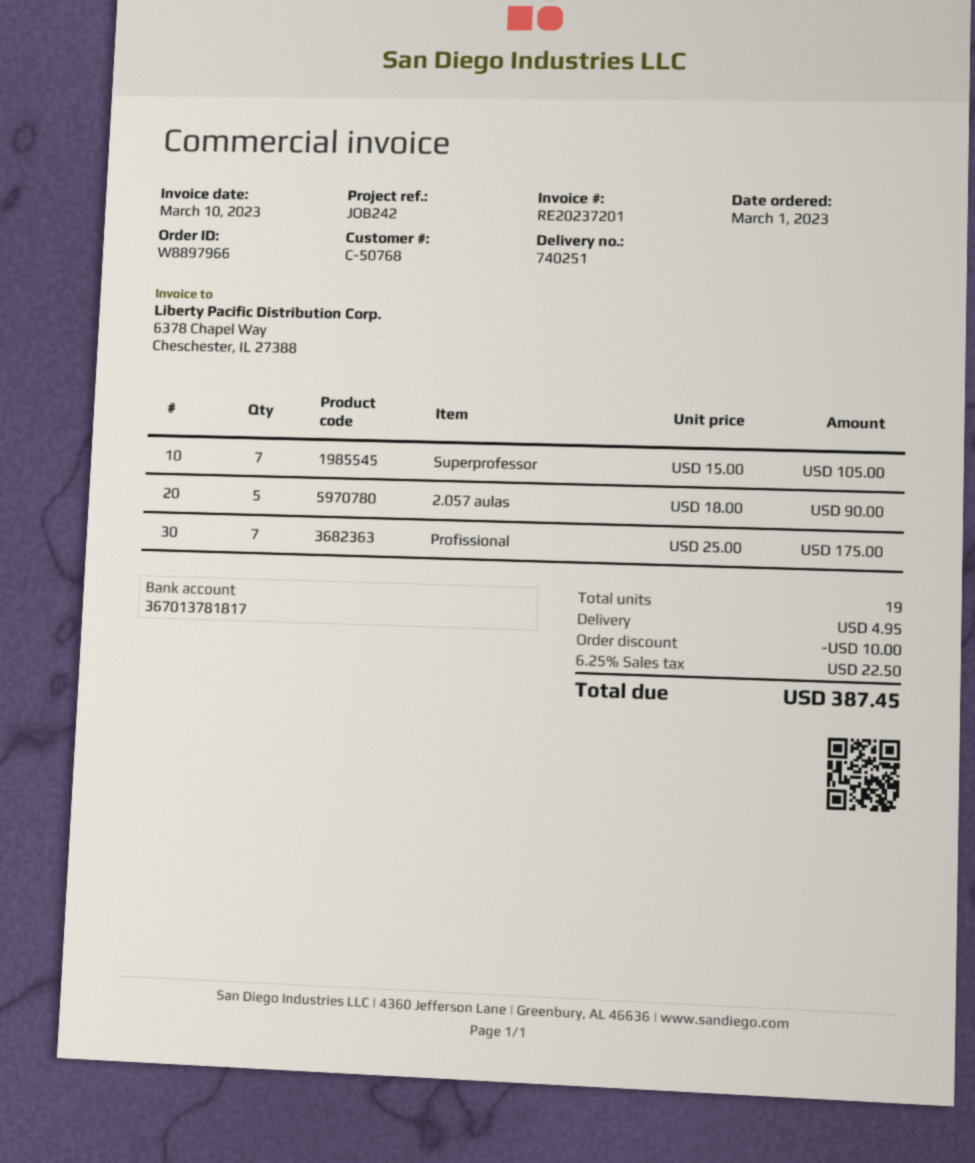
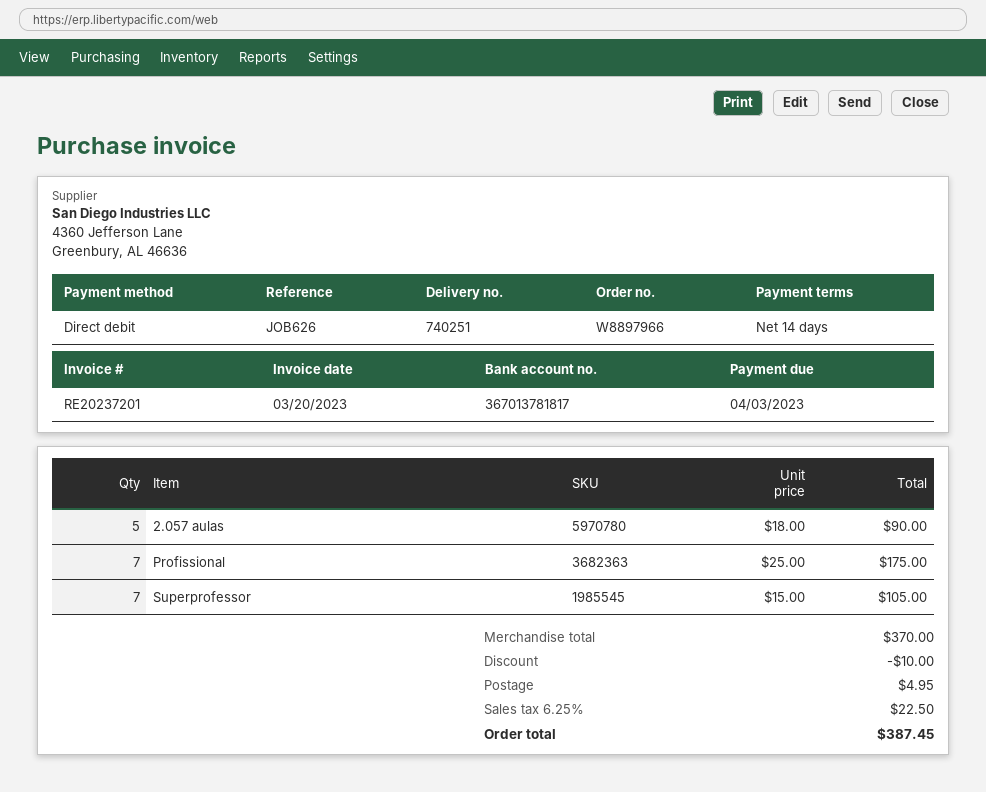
invoice date: 2023-03-10 -> 2023-03-20
reference: JOB242 -> JOB626

